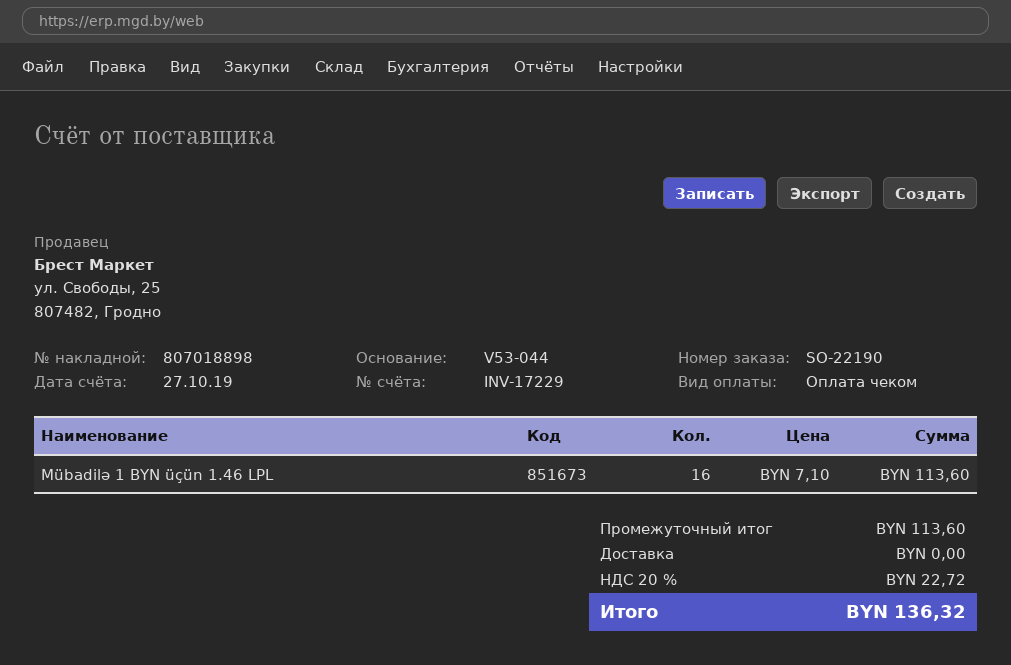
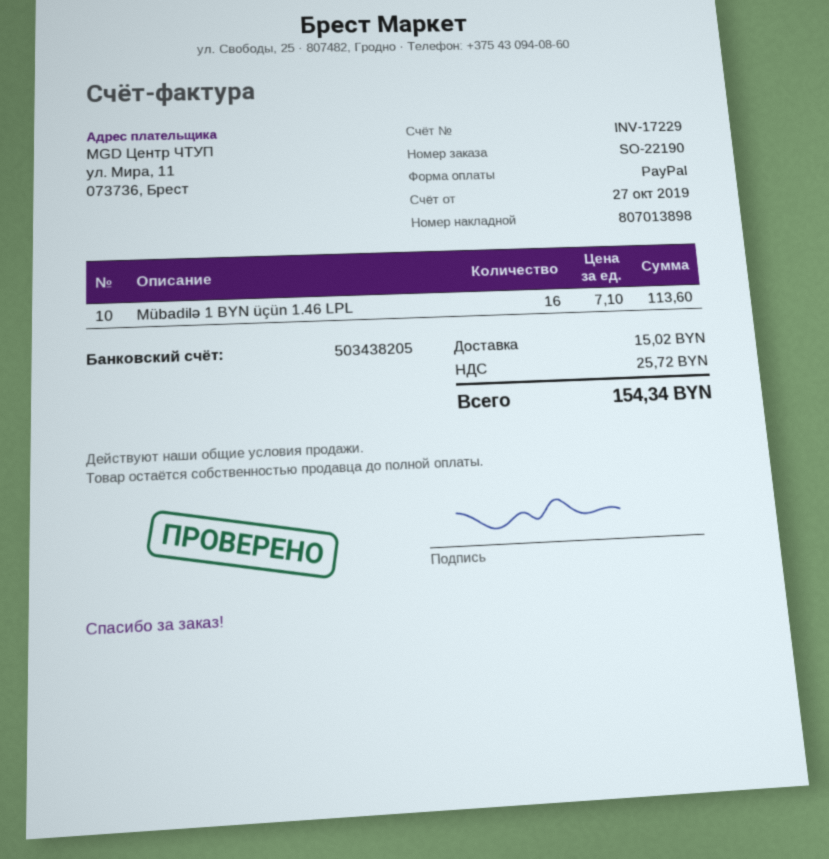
delivery note number: 807018898 -> 807013898
payment method: cheque -> PayPal
shipping: 0.00 -> 15.02
tax: 22.72 -> 25.72
total: 136.32 -> 154.34

